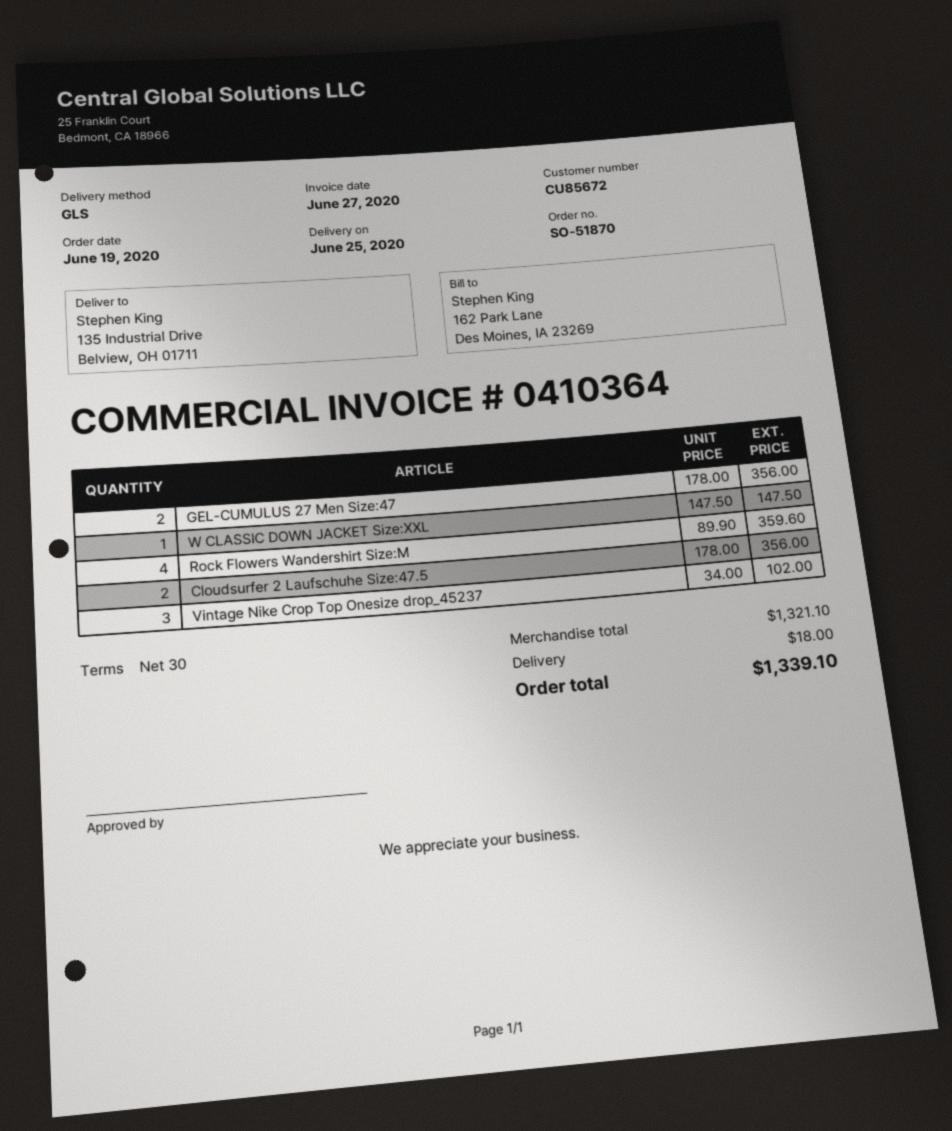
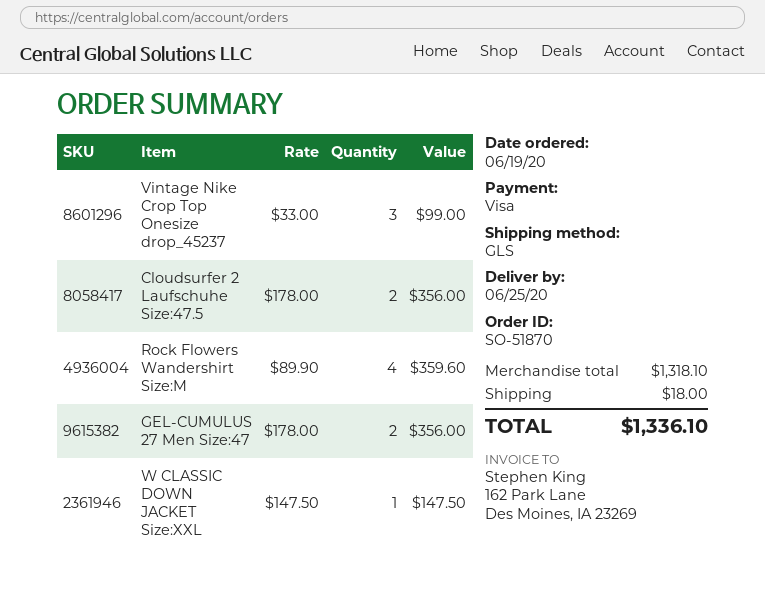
Vintage Nike Crop Top Onesize drop_45237: 3 x 34.00 = 102.00 -> 3 x 33.00 = 99.00
subtotal: 1321.10 -> 1318.10
total: 1339.10 -> 1336.10

